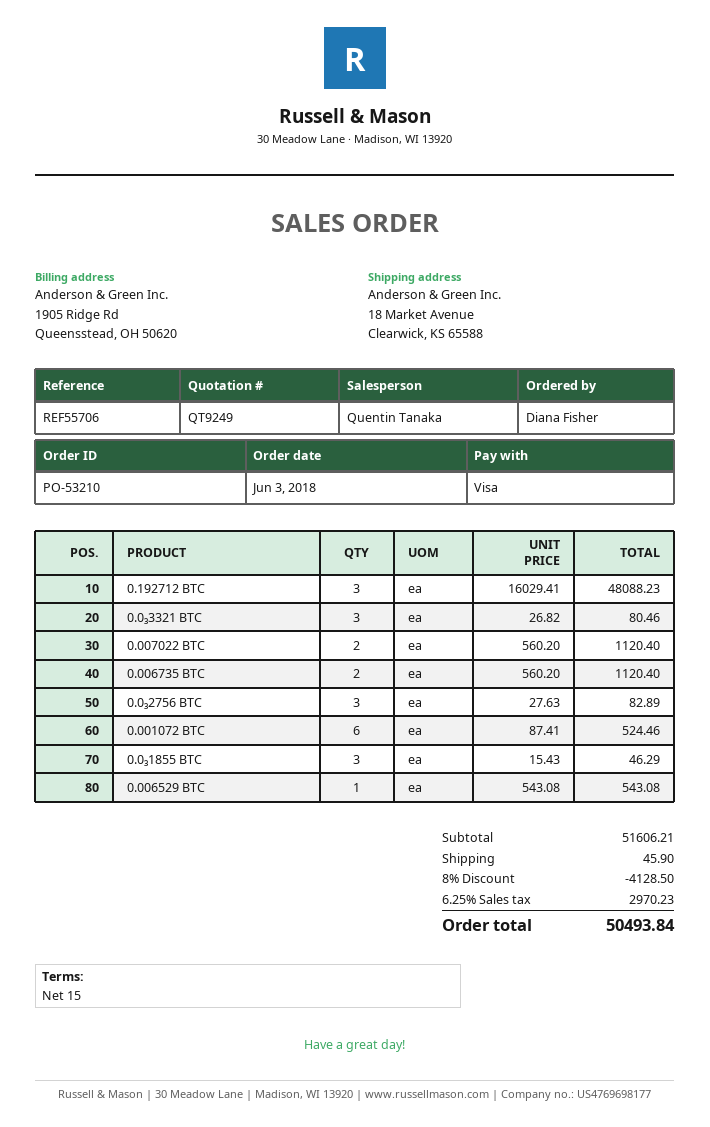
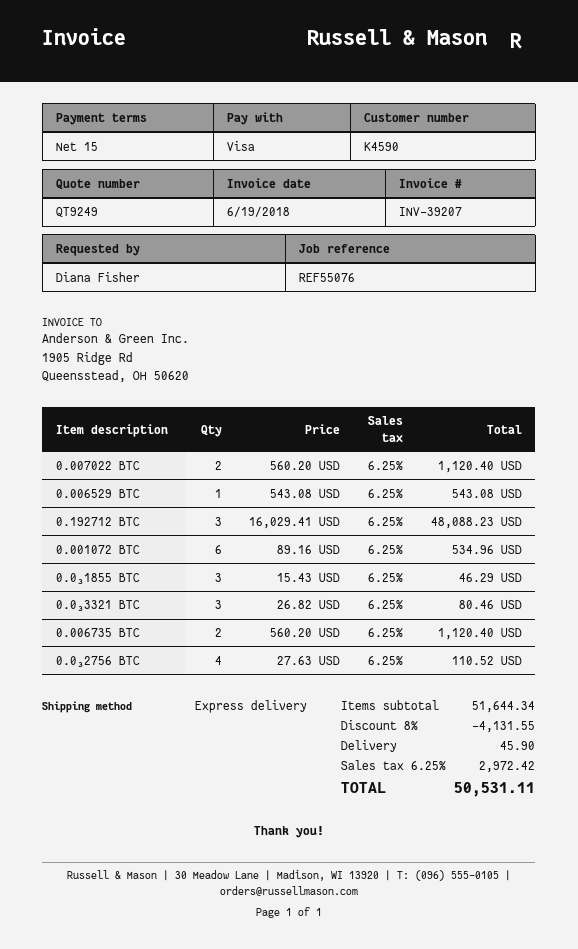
reference: REF55706 -> REF55076
0.0₃2756 BTC: 3 x 27.63 = 82.89 -> 4 x 27.63 = 110.52
0.001072 BTC: 6 x 87.41 = 524.46 -> 6 x 89.16 = 534.96
subtotal: 51606.21 -> 51644.34
discount: 8% = 4128.50 -> 8% = 4131.55
tax: 6.25% = 2970.23 -> 6.25% = 2972.42
total: 50493.84 -> 50531.11

